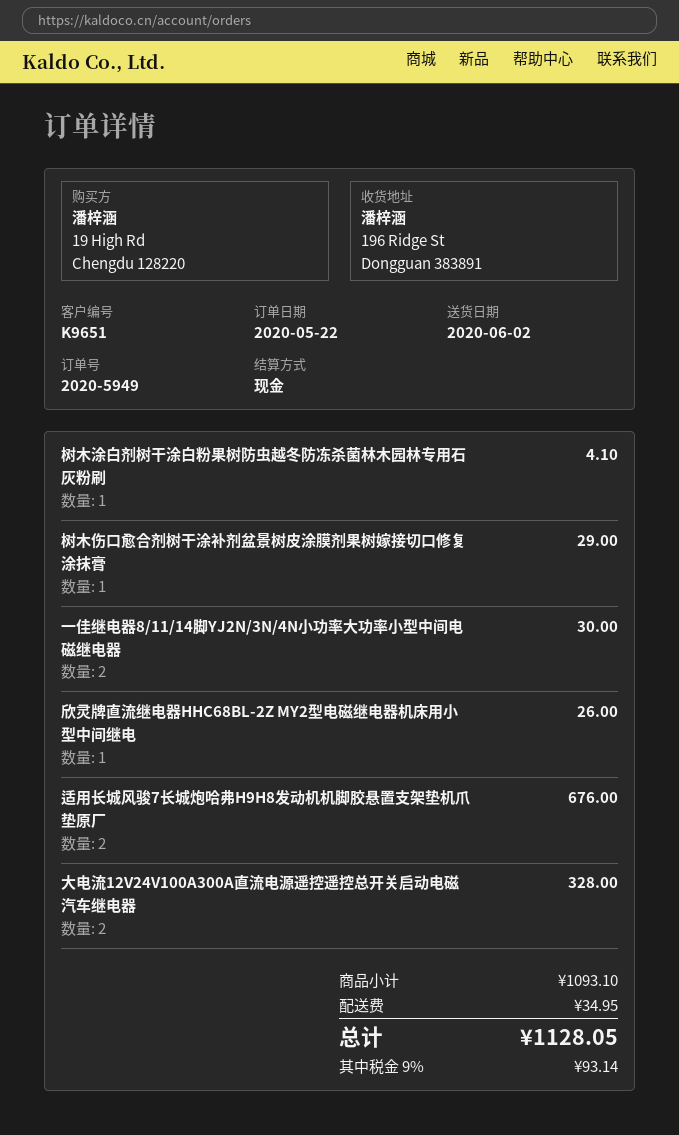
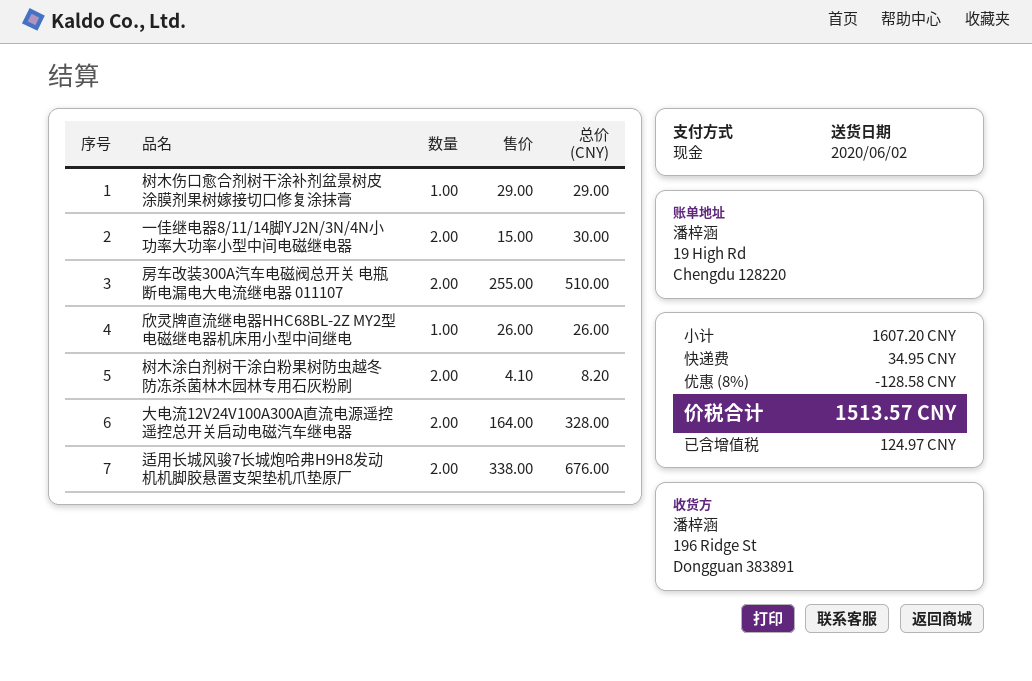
树木涂白剂树干涂白粉果树防虫越冬防冻杀菌林木园林专用石灰粉刷: 1 for 4.10 -> 2 for 8.20
房车改装300A汽车电磁阀总开关 电瓶断电漏电大电流继电器 011107: none -> 2 for 510.00
subtotal: 1093.10 -> 1607.20
discount: none -> 8% = 128.58
tax: 93.14 -> 124.97
total: 1128.05 -> 1513.57

